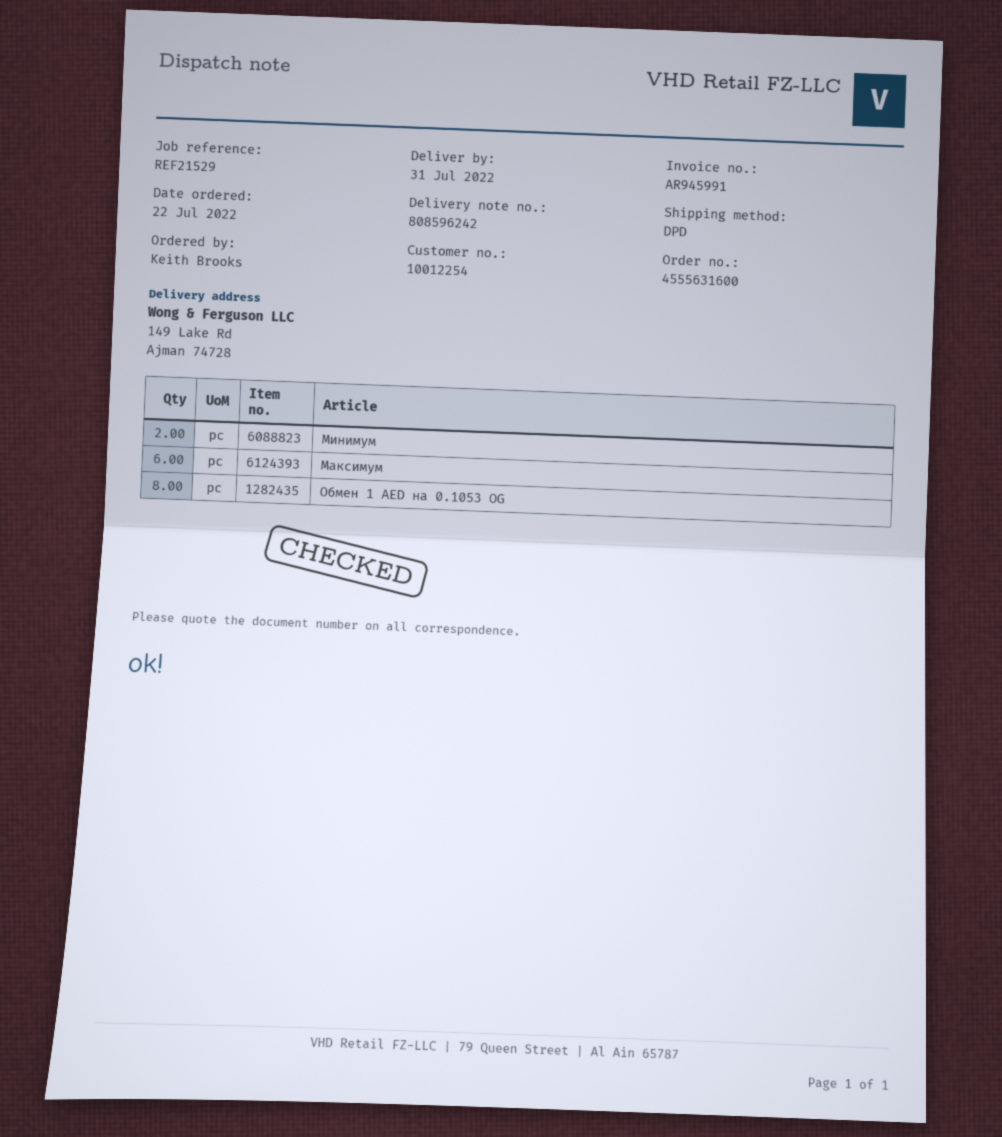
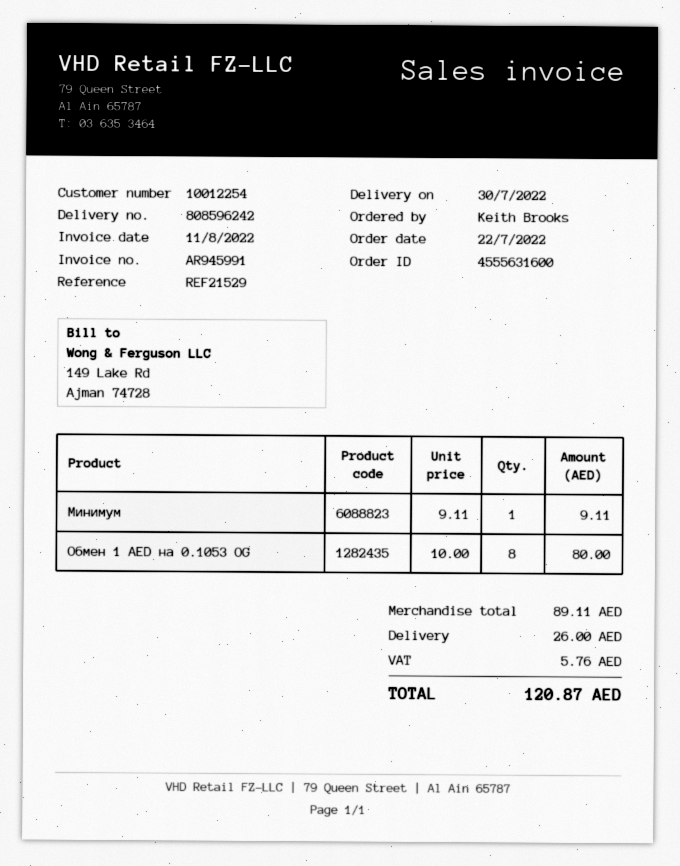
delivery date: 2022-07-31 -> 2022-07-30
Минимум: 2 -> 1
Максимум: 6 -> none

